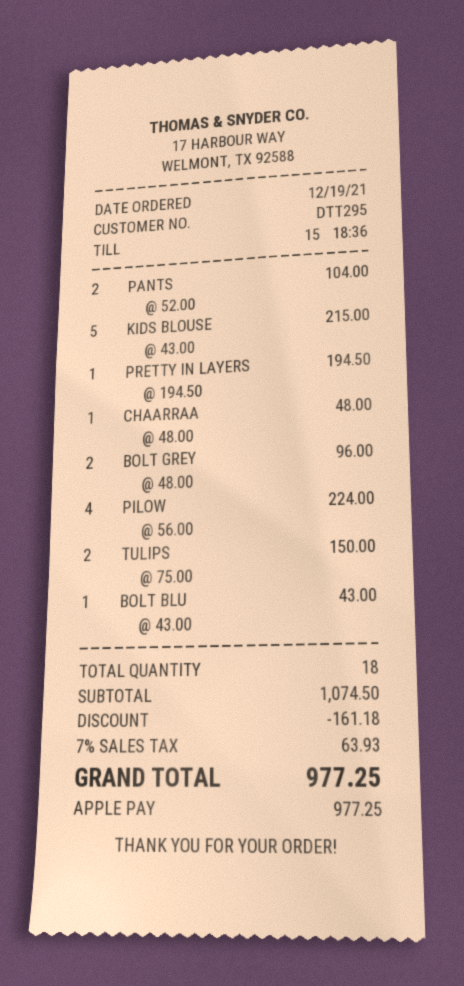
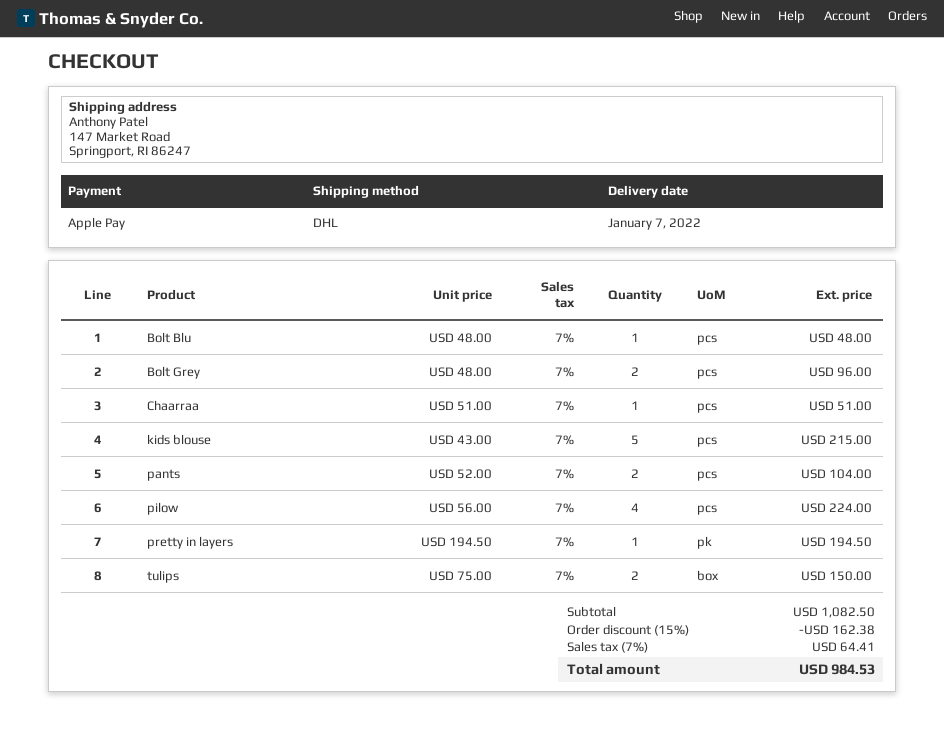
CHAARRAA: 1 x 48.00 = 48.00 -> 1 x 51.00 = 51.00
BOLT BLU: 1 x 43.00 = 43.00 -> 1 x 48.00 = 48.00
subtotal: 1074.50 -> 1082.50
discount: 161.18 -> 162.38
tax: 7% = 63.93 -> 7% = 64.41
total: 977.25 -> 984.53

